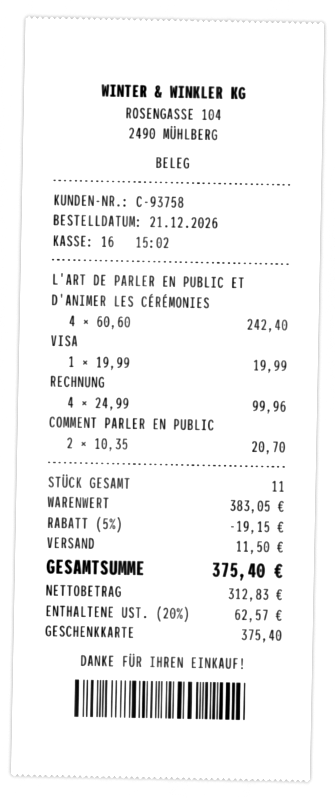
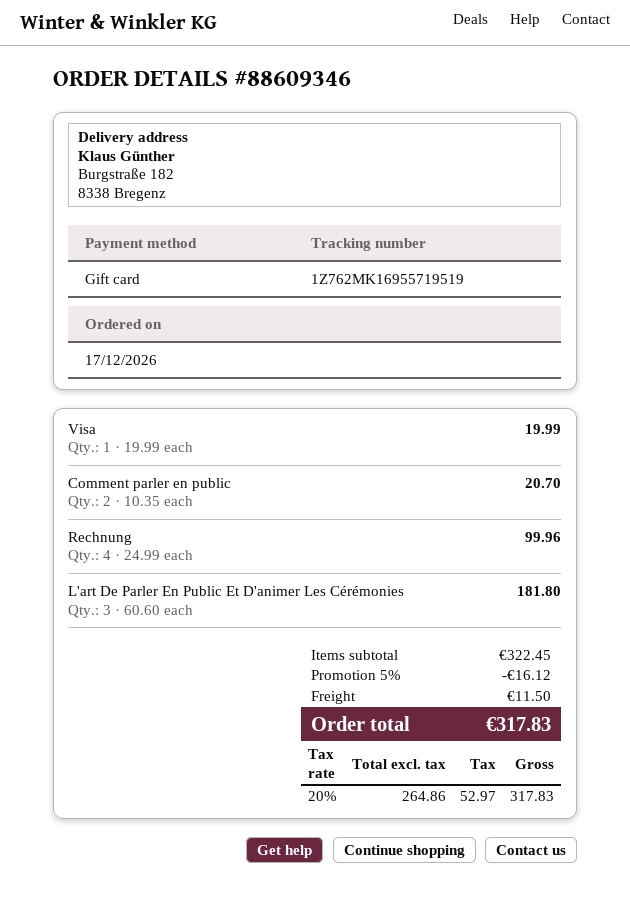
order date: 2026-12-21 -> 2026-12-17
L'ART DE PARLER EN PUBLIC ET D'ANIMER LES CÉRÉMONIES: 4 x 60.60 = 242.40 -> 3 x 60.60 = 181.80
subtotal: 383.05 -> 322.45
discount: 5% = 19.15 -> 5% = 16.12
net: 312.83 -> 264.86
tax: 20% = 62.57 -> 20% = 52.97
total: 375.40 -> 317.83

